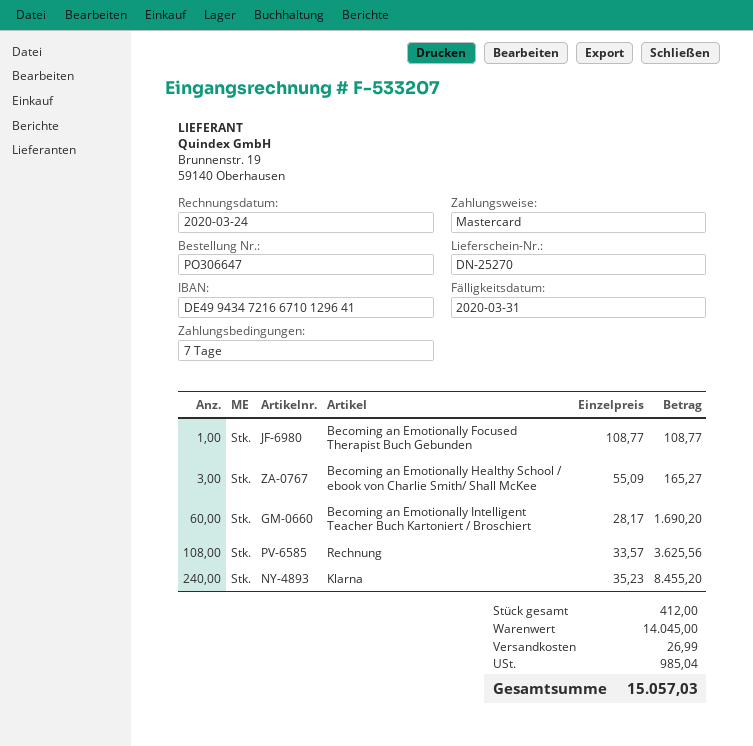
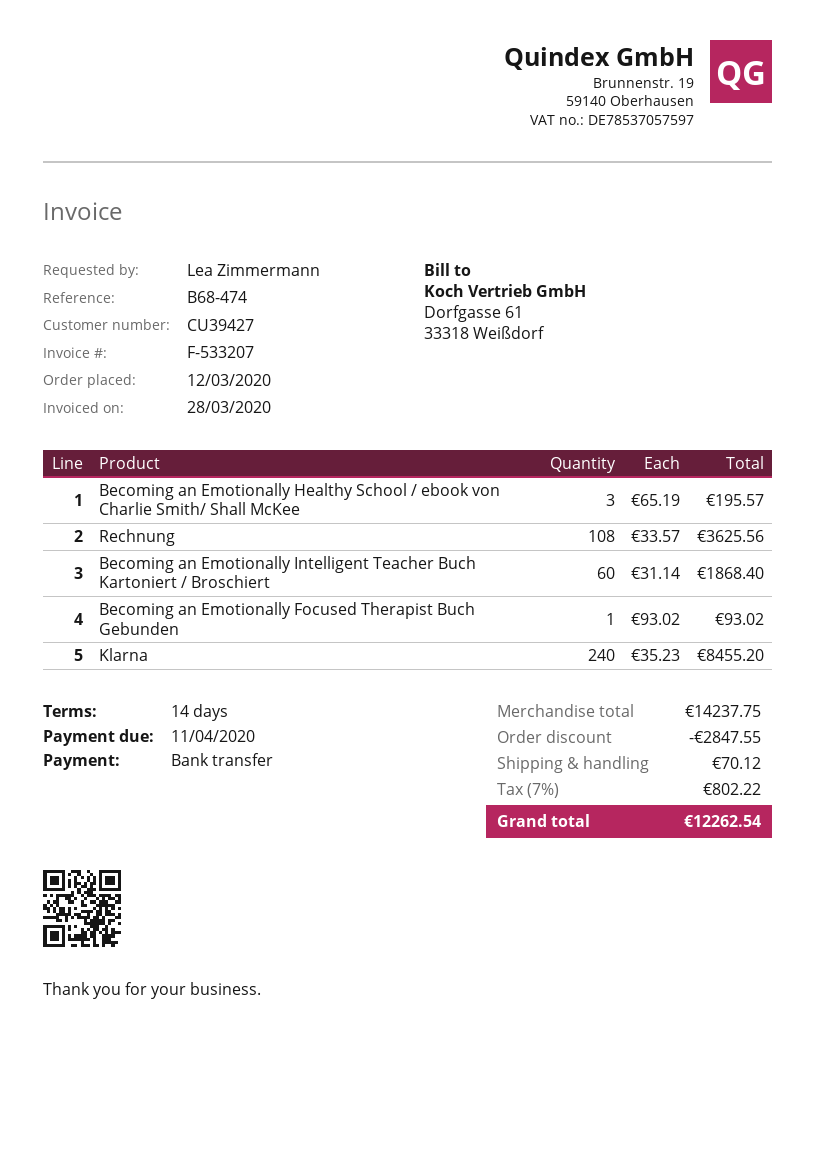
invoice date: 2020-03-24 -> 2020-03-28
payment terms: 7 days -> 14 days
due date: 2020-03-31 -> 2020-04-11
payment method: Mastercard -> bank transfer
Becoming an Emotionally Focused Therapist Buch Gebunden: 1 x 108.77 = 108.77 -> 1 x 93.02 = 93.02
Becoming an Emotionally Healthy School / ebook von Charlie Smith/ Shall McKee: 3 x 55.09 = 165.27 -> 3 x 65.19 = 195.57
Becoming an Emotionally Intelligent Teacher Buch Kartoniert / Broschiert: 60 x 28.17 = 1690.20 -> 60 x 31.14 = 1868.40
subtotal: 14045.00 -> 14237.75
discount: none -> 2847.55
shipping: 26.99 -> 70.12
tax: 985.04 -> 802.22
total: 15057.03 -> 12262.54

